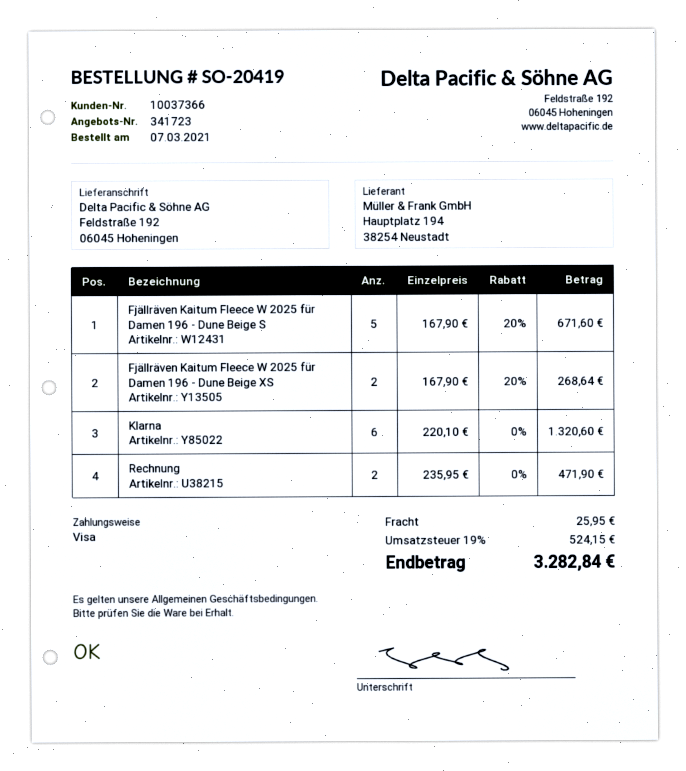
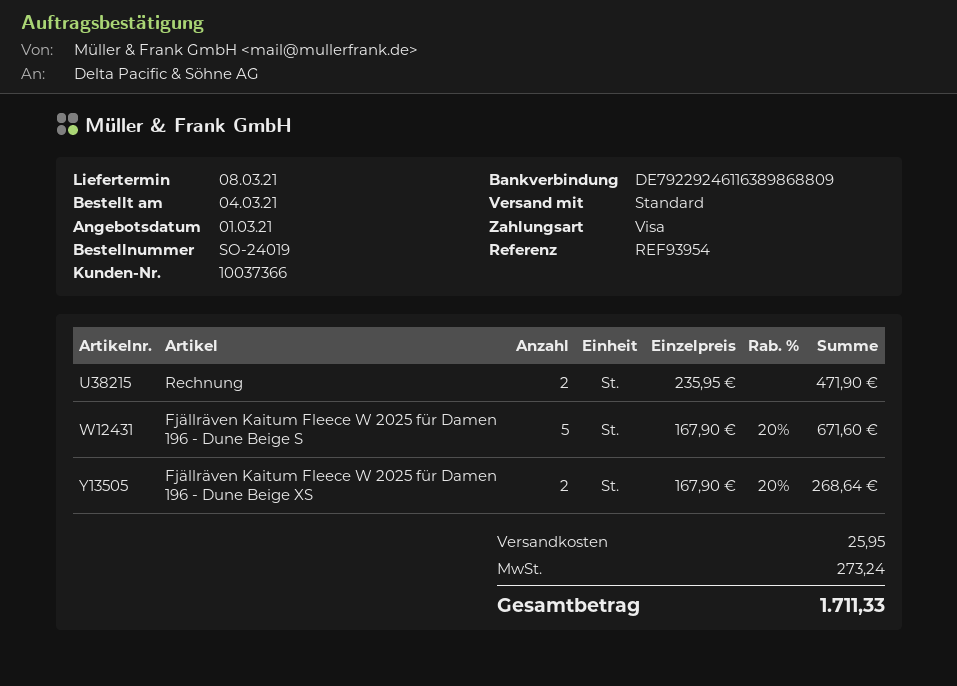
order number: SO-20419 -> SO-24019
order date: 2021-03-07 -> 2021-03-04
Klarna: 6 x 220.10 = 1320.60 -> none
tax: 524.15 -> 273.24
total: 3282.84 -> 1711.33

